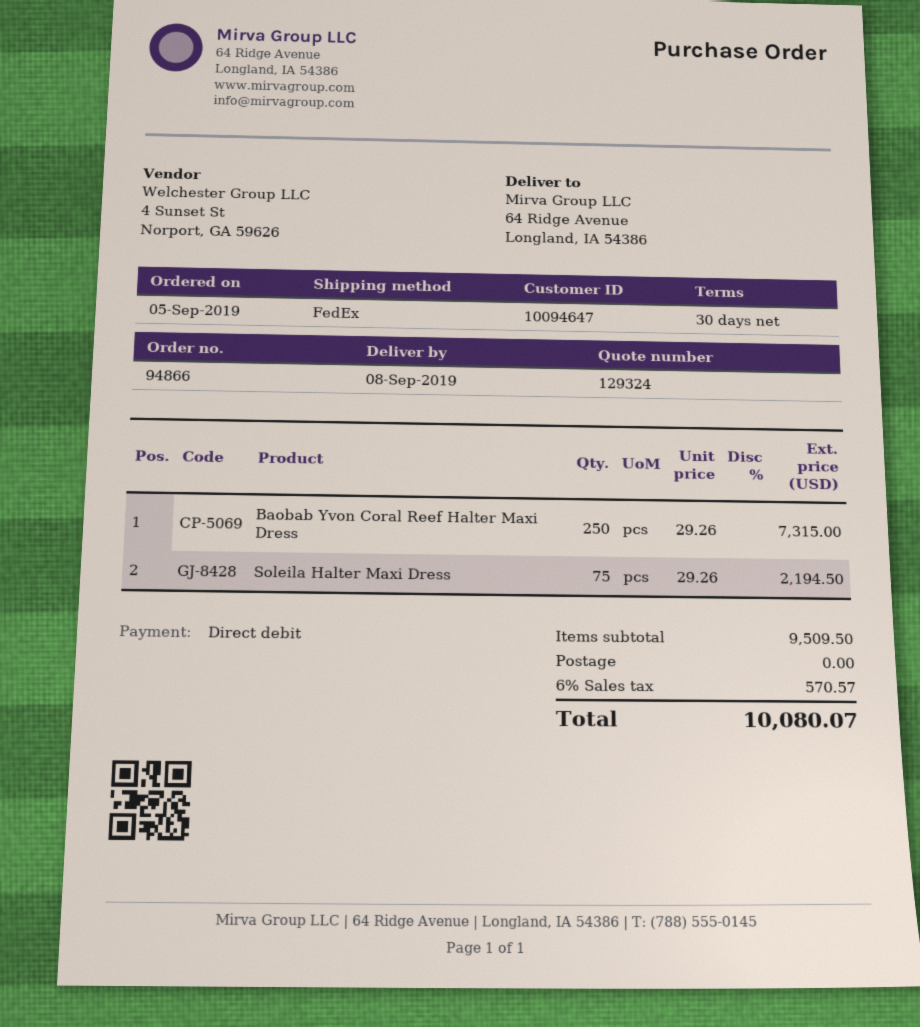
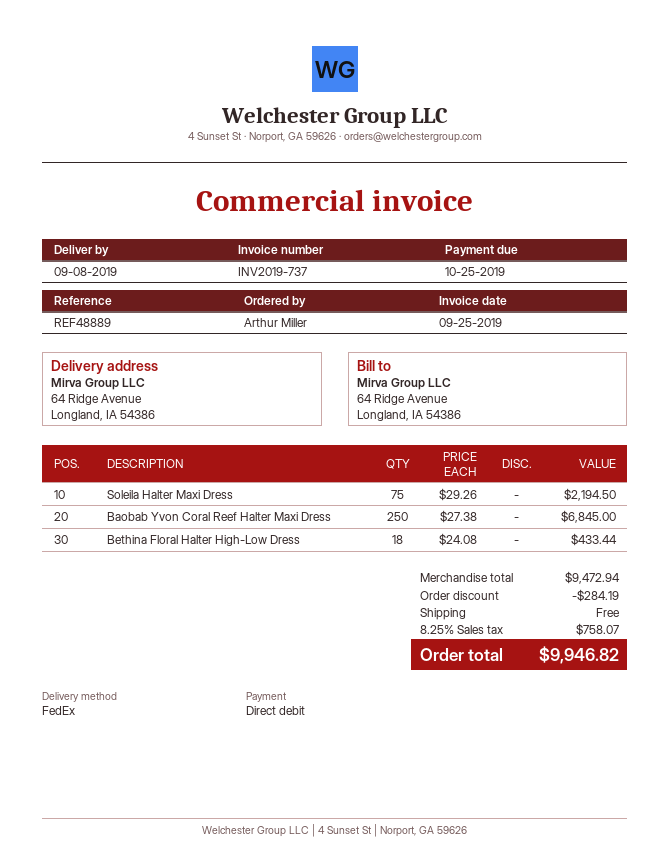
Baobab Yvon Coral Reef Halter Maxi Dress: 250 x 29.26 = 7315.00 -> 250 x 27.38 = 6845.00
Bethina Floral Halter High-Low Dress: none -> 18 x 24.08 = 433.44
subtotal: 9509.50 -> 9472.94
discount: none -> 284.19
tax: 6% = 570.57 -> 8.25% = 758.07
total: 10080.07 -> 9946.82

